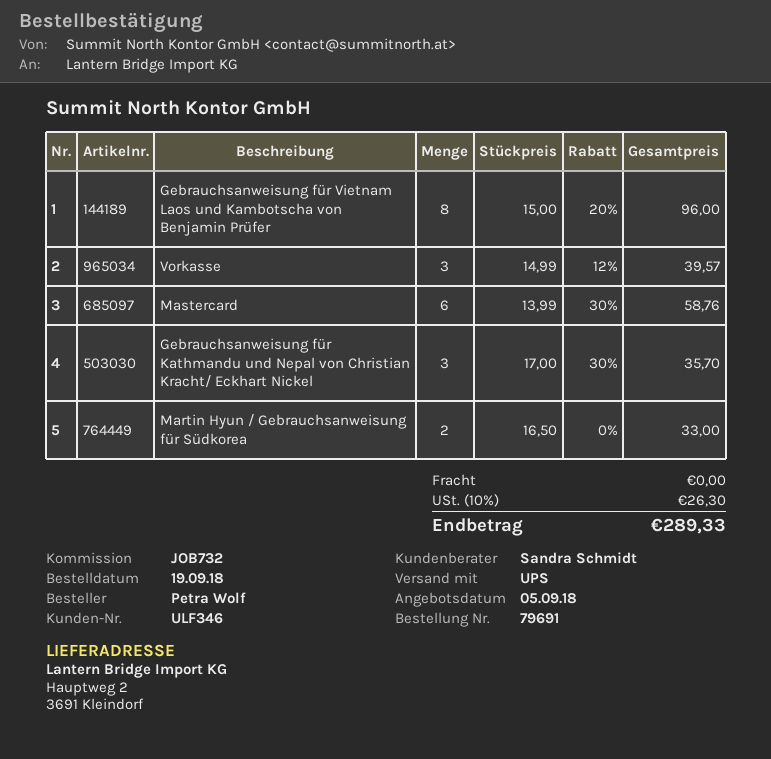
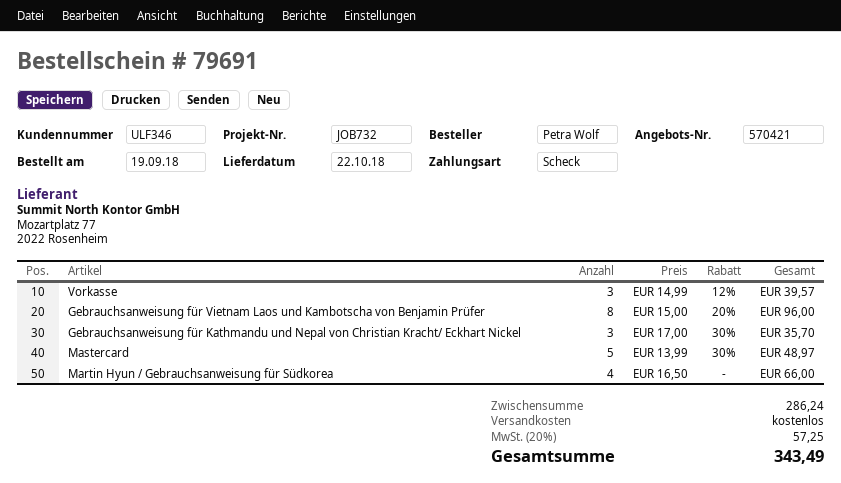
Mastercard: 6 x 13.99 - 30% = 58.76 -> 5 x 13.99 - 30% = 48.97
Martin Hyun / Gebrauchsanweisung für Südkorea: 2 x 16.50 = 33.00 -> 4 x 16.50 = 66.00
tax: 10% = 26.30 -> 20% = 57.25
total: 289.33 -> 343.49

